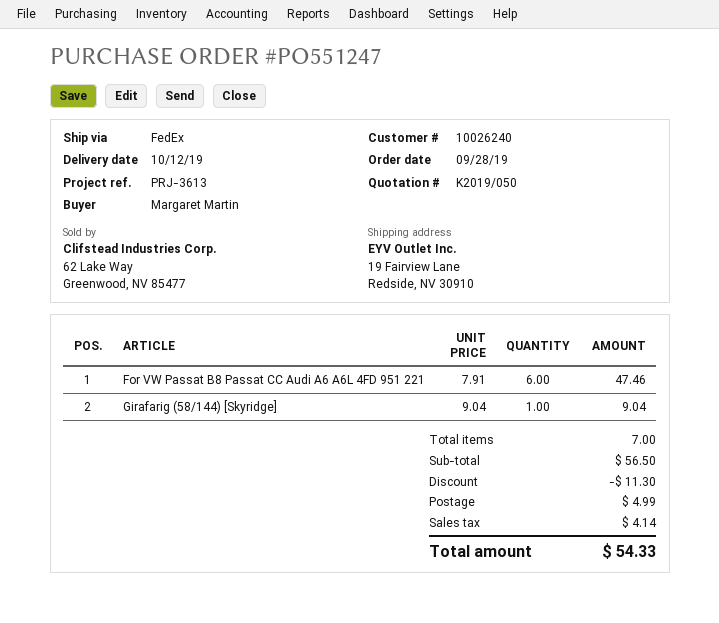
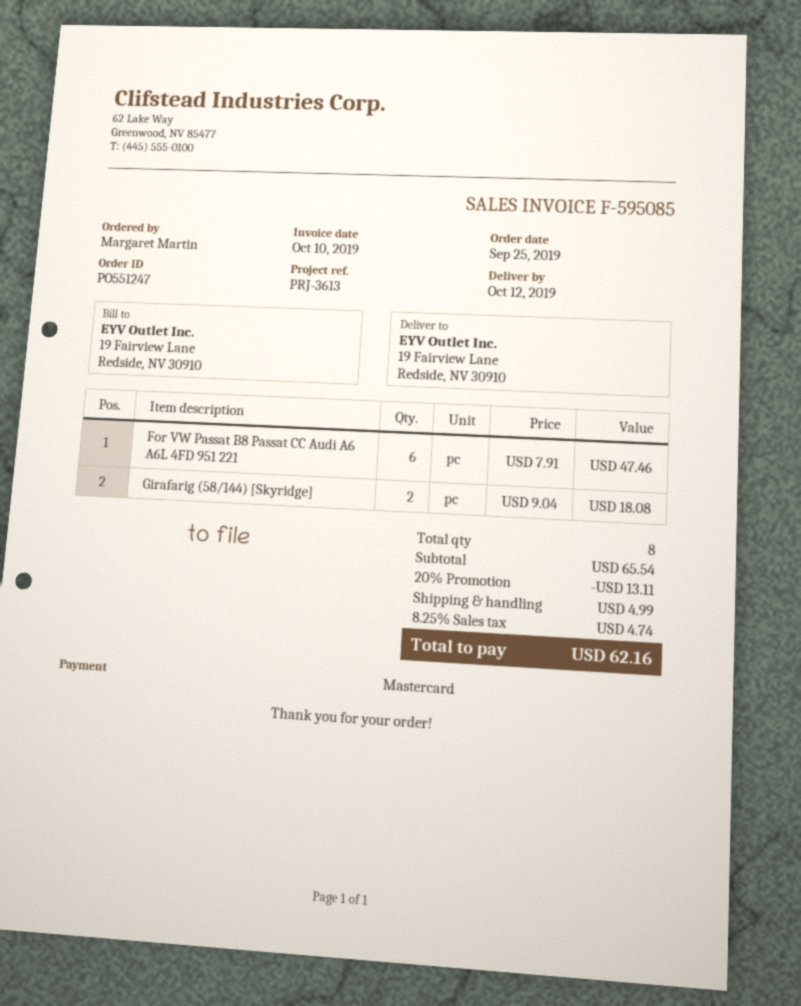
order date: 2019-09-28 -> 2019-09-25
Girafarig (58/144) [Skyridge]: 1 x 9.04 = 9.04 -> 2 x 9.04 = 18.08
total quantity: 7 -> 8
subtotal: 56.50 -> 65.54
discount: 11.30 -> 13.11
tax: 4.14 -> 4.74
total: 54.33 -> 62.16

